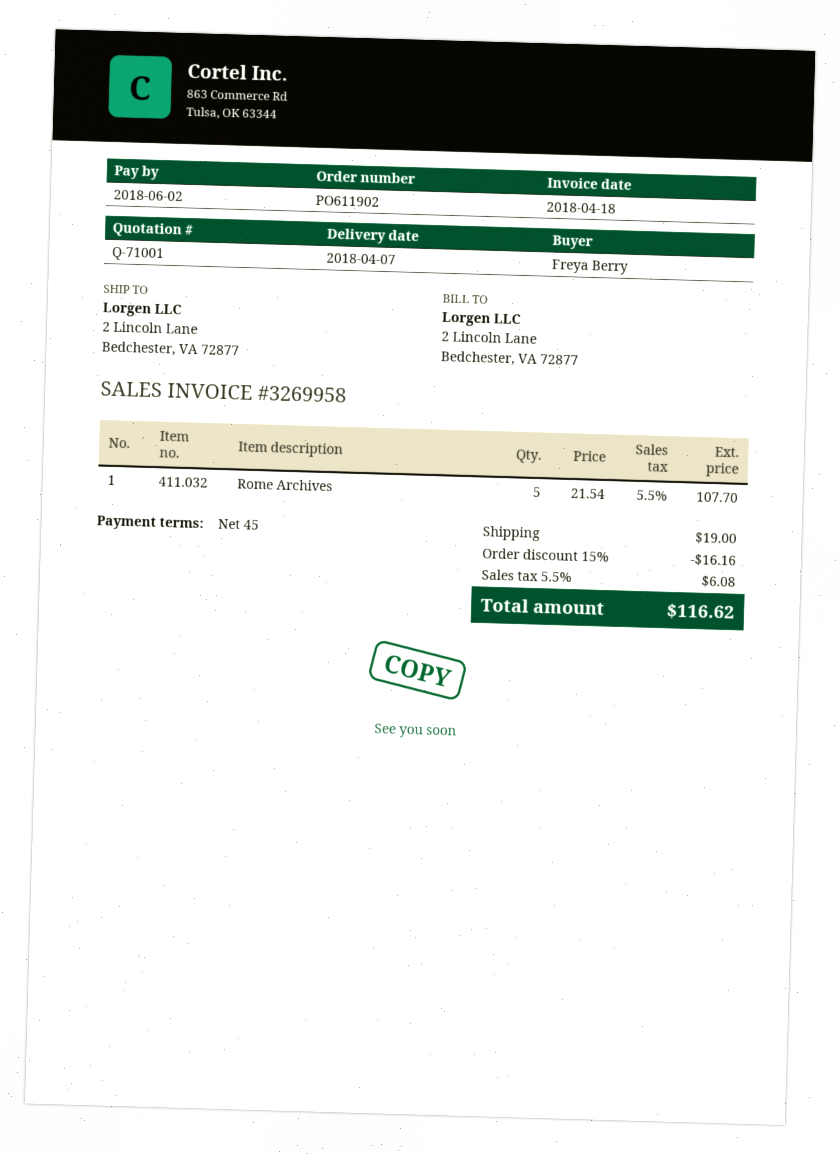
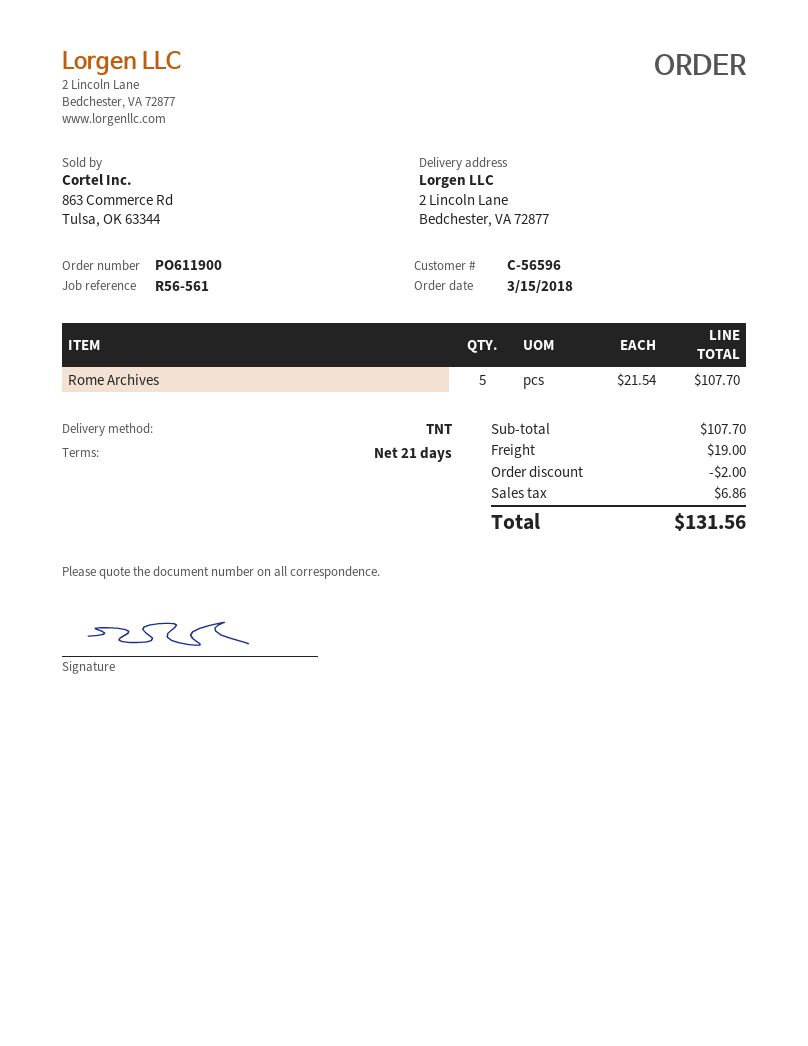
order number: PO611902 -> PO611900
payment terms: 45 days -> 21 days
discount: 16.16 -> 2.00
tax: 6.08 -> 6.86
total: 116.62 -> 131.56

